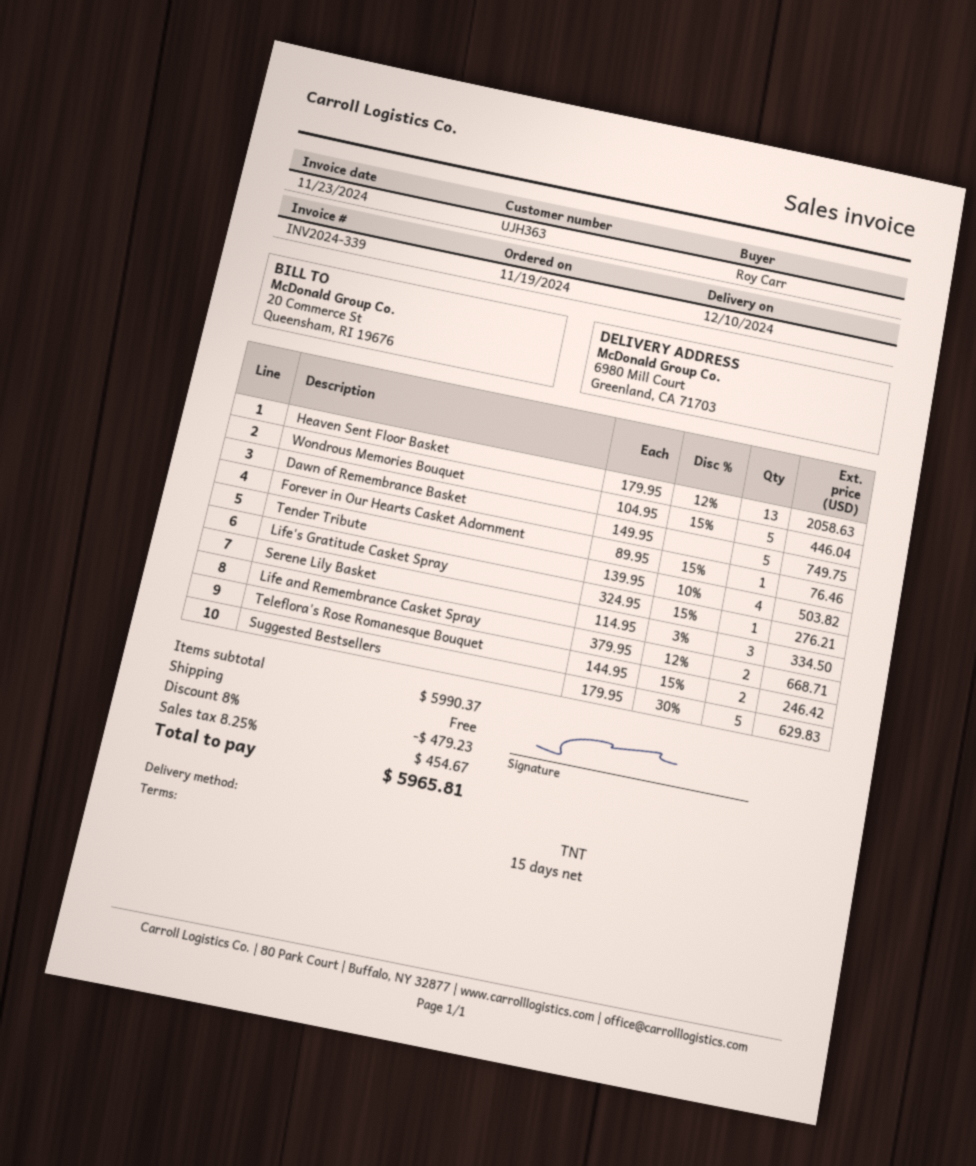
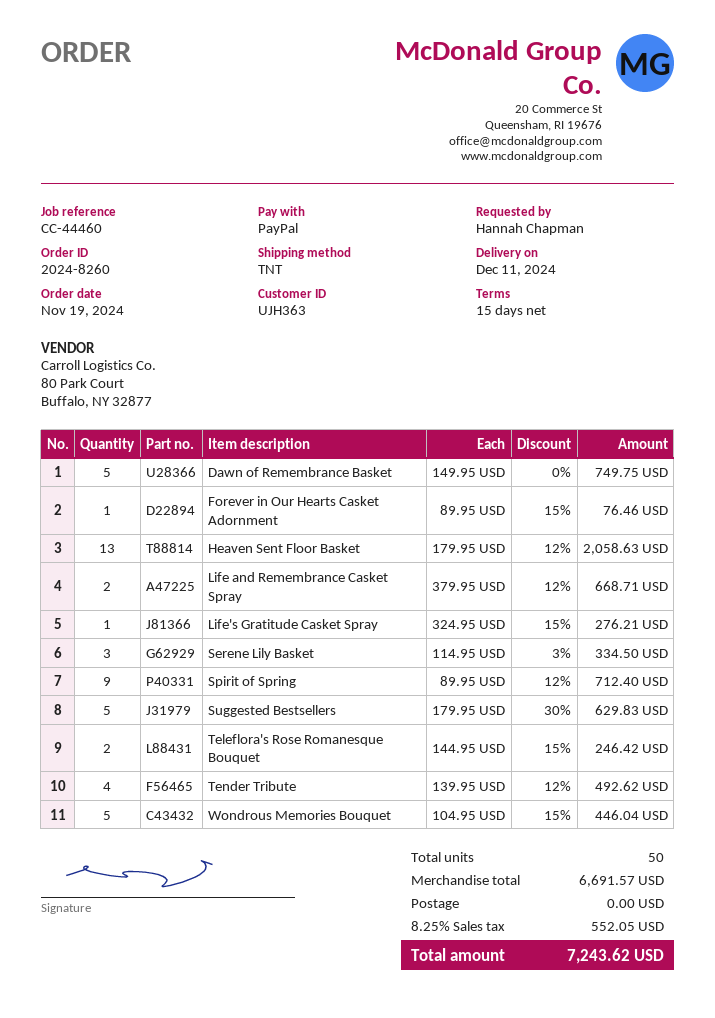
delivery date: 2024-12-10 -> 2024-12-11
ordered by: Roy Carr -> Hannah Chapman
Tender Tribute: 4 x 139.95 - 10% = 503.82 -> 4 x 139.95 - 12% = 492.62
Spirit of Spring: none -> 9 x 89.95 - 12% = 712.40
subtotal: 5990.37 -> 6691.57
discount: 8% = 479.23 -> none
tax: 8.25% = 454.67 -> 8.25% = 552.05
total: 5965.81 -> 7243.62

